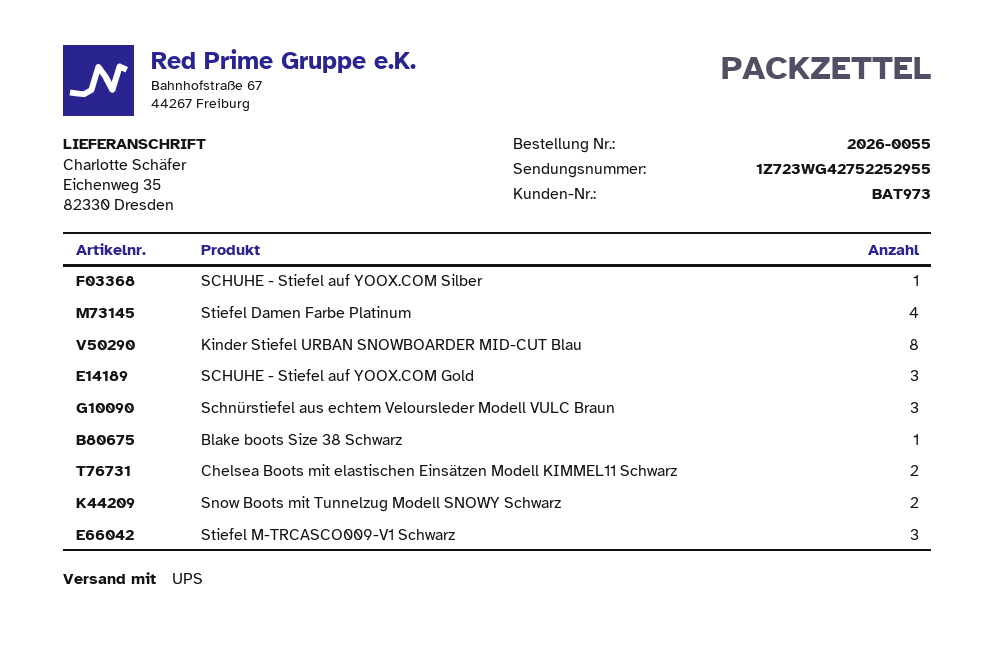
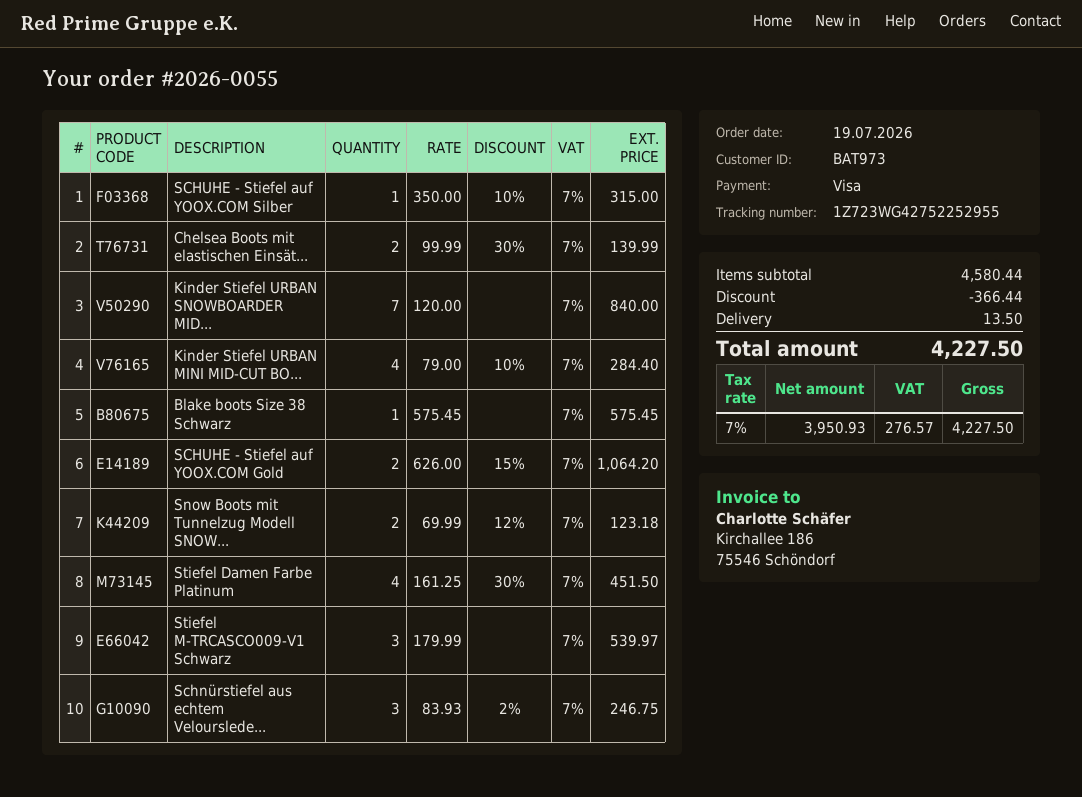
Kinder Stiefel URBAN SNOWBOARDER MID-CUT Blau: 8 -> 7
SCHUHE - Stiefel auf YOOX.COM Gold: 3 -> 2
Kinder Stiefel URBAN MINI MID-CUT BO...: none -> 4

